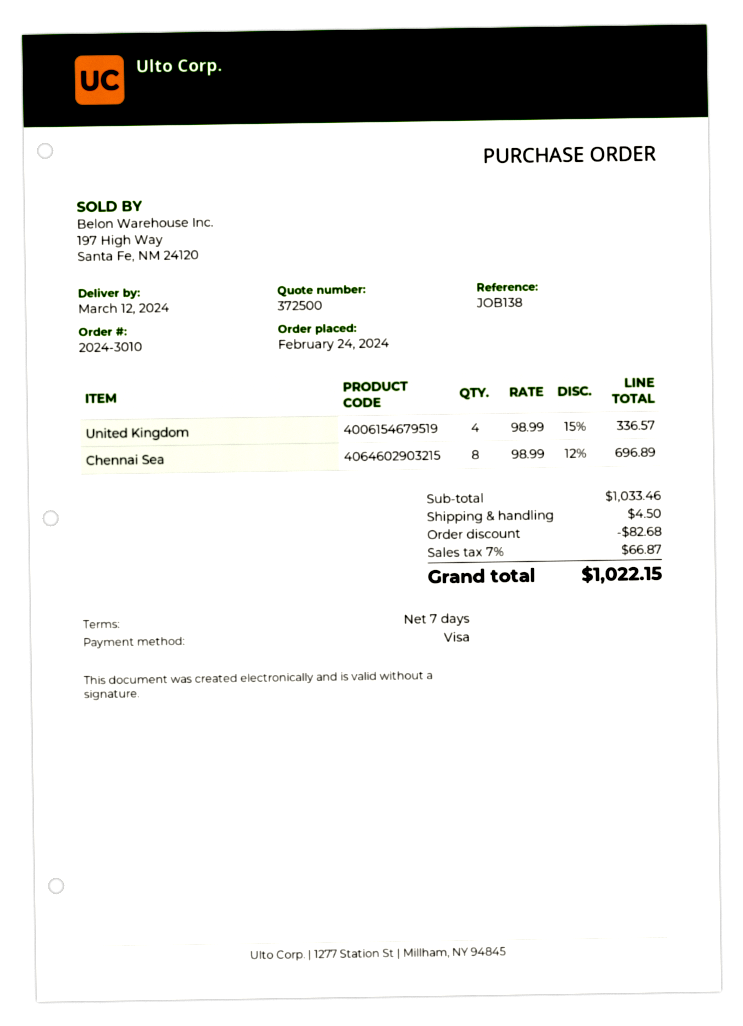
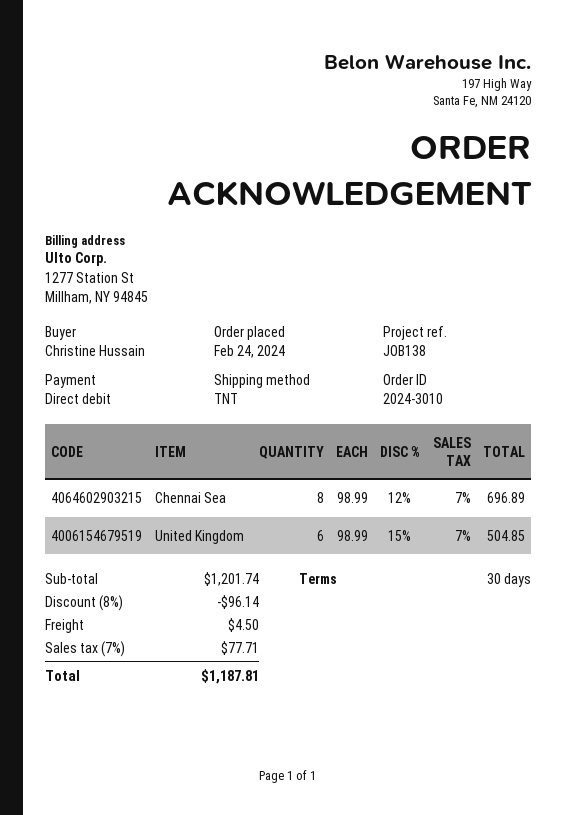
payment terms: 7 days -> 30 days
payment method: Visa -> direct debit
United Kingdom: 4 x 98.99 - 15% = 336.57 -> 6 x 98.99 - 15% = 504.85
subtotal: 1033.46 -> 1201.74
discount: 82.68 -> 96.14
tax: 7% = 66.87 -> 7% = 77.71
total: 1022.15 -> 1187.81

